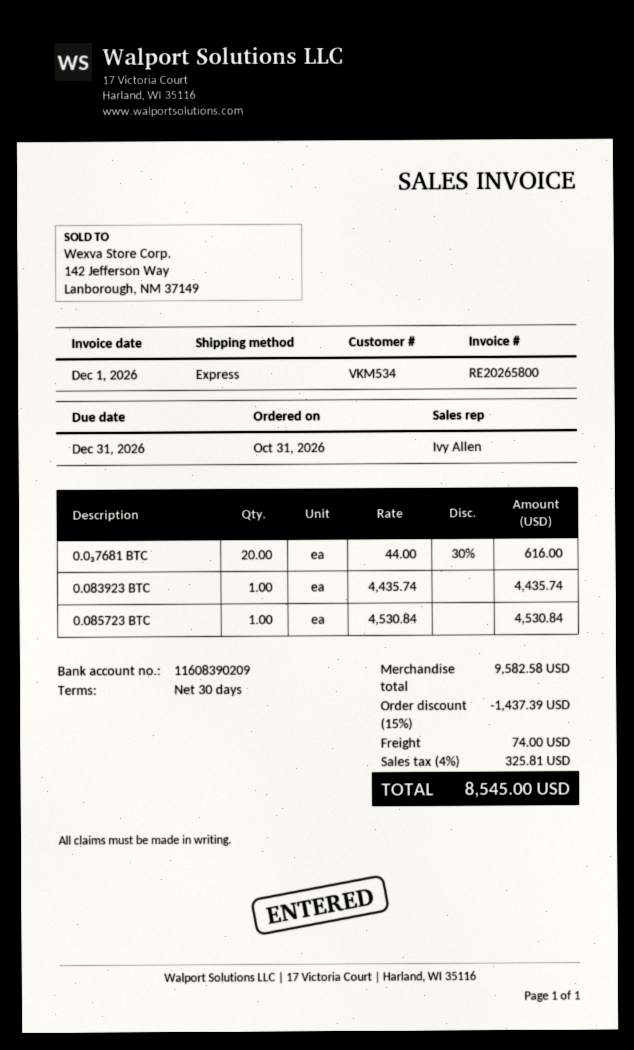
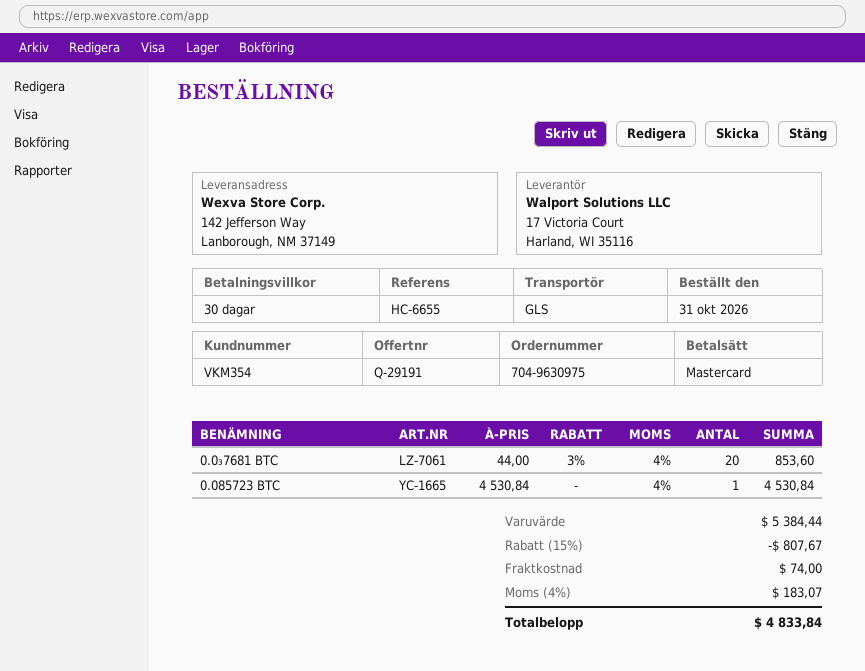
customer number: VKM534 -> VKM354
shipping method: express -> GLS
0.0₃7681 BTC: 20 x 44.00 - 30% = 616.00 -> 20 x 44.00 - 3% = 853.60
0.083923 BTC: 1 x 4435.74 = 4435.74 -> none
subtotal: 9582.58 -> 5384.44
discount: 15% = 1437.39 -> 15% = 807.67
tax: 4% = 325.81 -> 4% = 183.07
total: 8545.00 -> 4833.84

